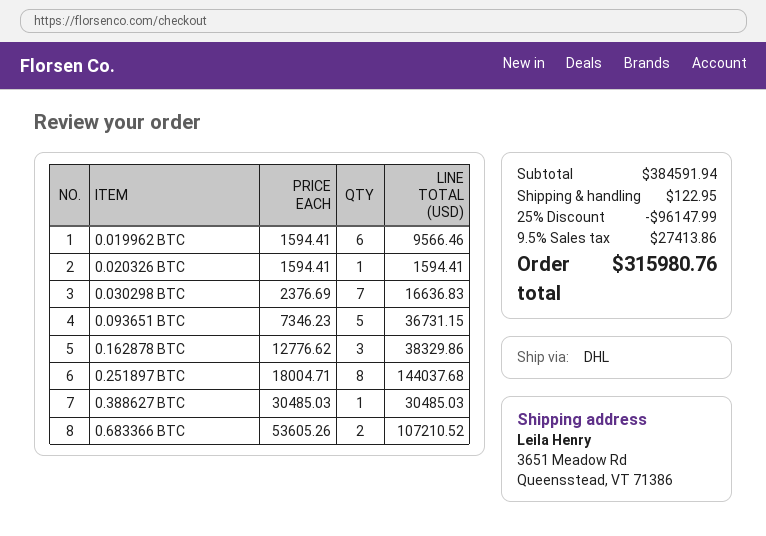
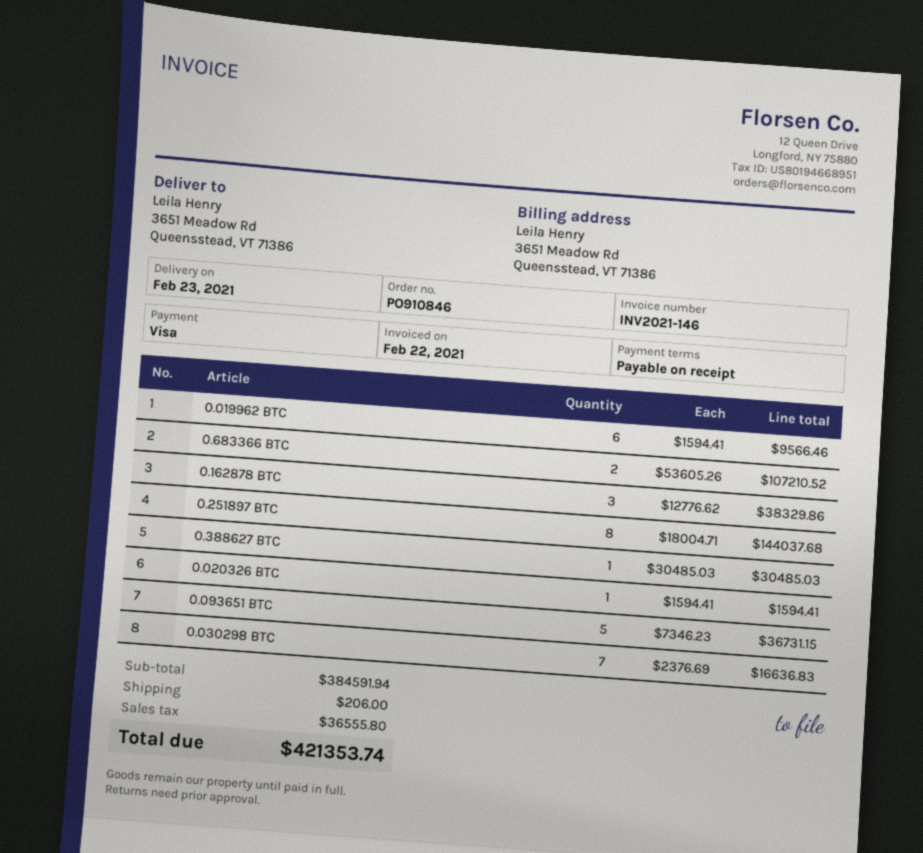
discount: 25% = 96147.99 -> none
shipping: 122.95 -> 206.00
tax: 27413.86 -> 36555.80
total: 315980.76 -> 421353.74

